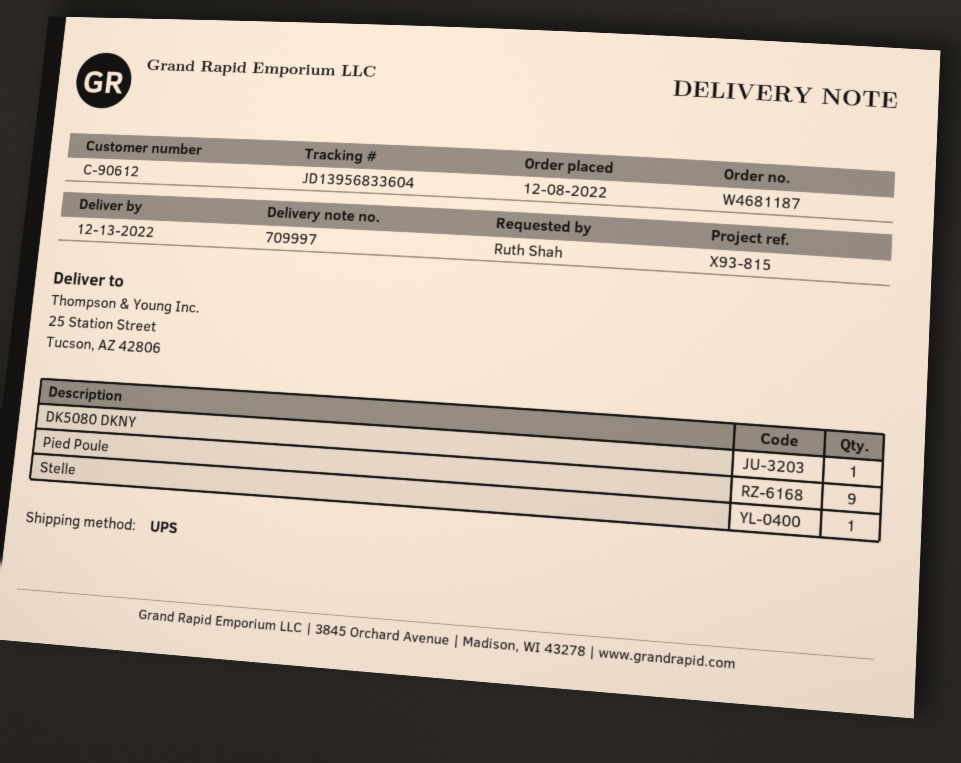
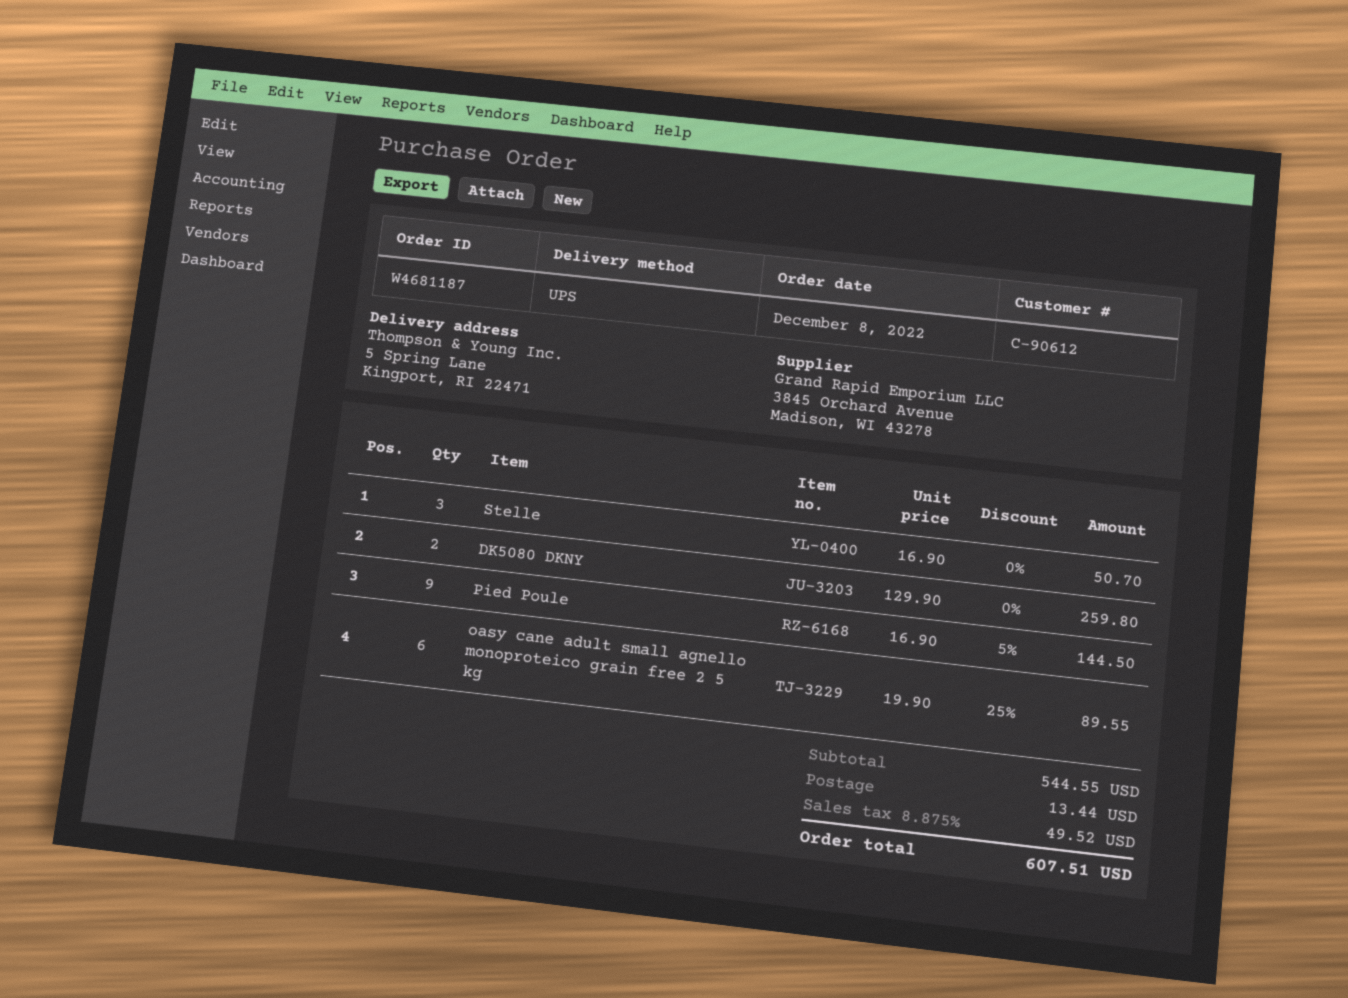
ship to: 25 Station Street, Tucson, AZ 42806 -> 5 Spring Lane, Kingport, RI 22471
DK5080 DKNY: 1 -> 2
Stelle: 1 -> 3
oasy cane adult small agnello monoproteico grain free 2 5 kg: none -> 6

